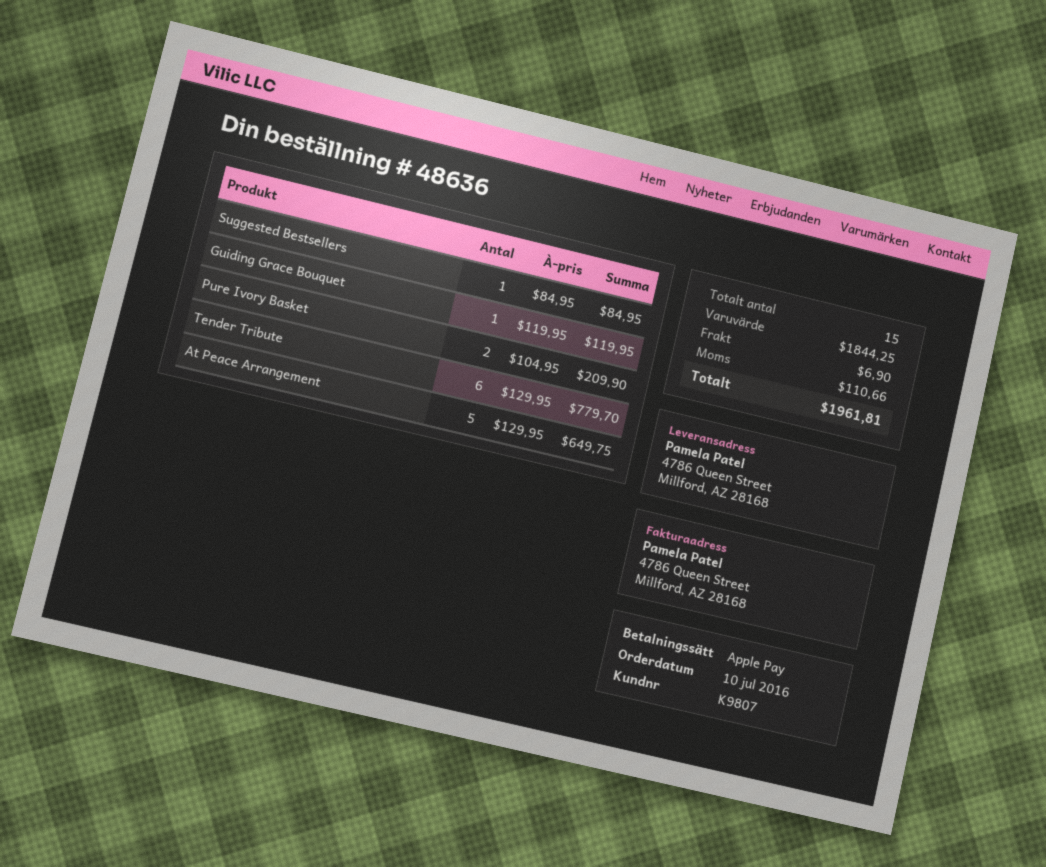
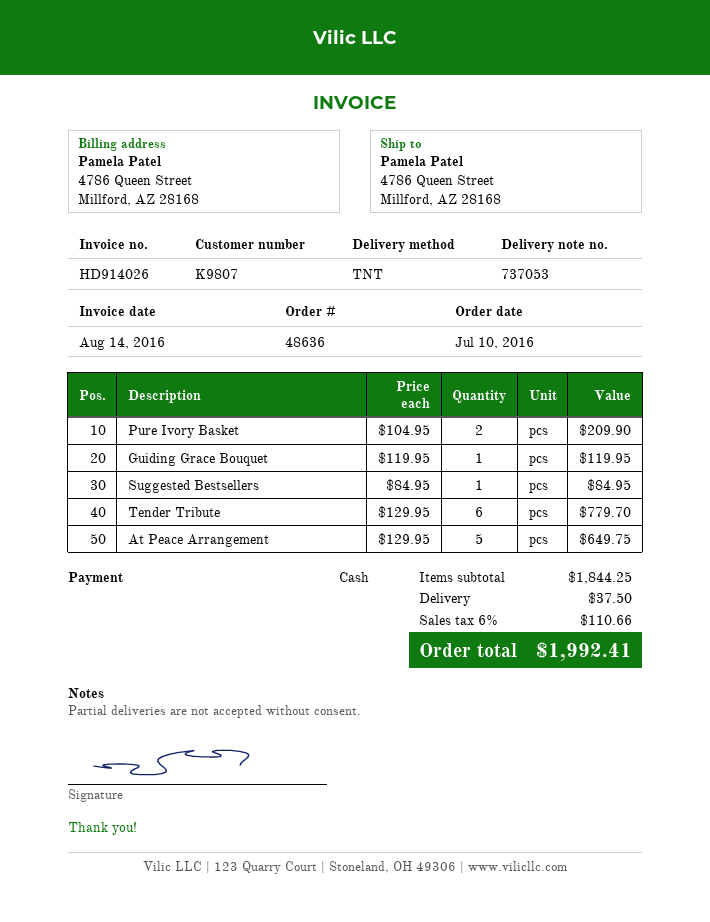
payment method: Apple Pay -> cash
shipping: 6.90 -> 37.50
total: 1961.81 -> 1992.41

